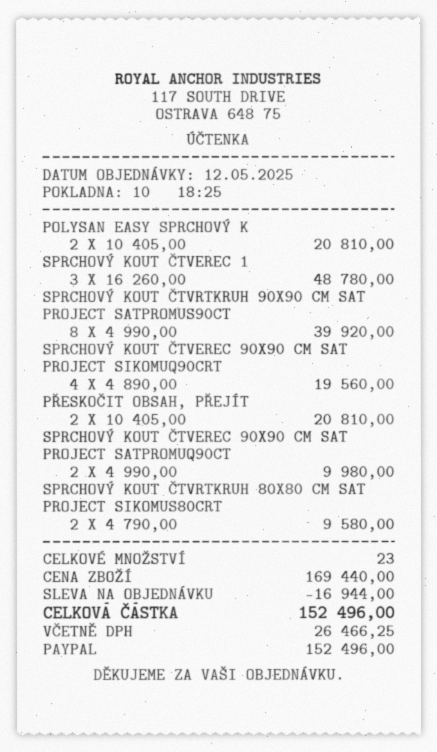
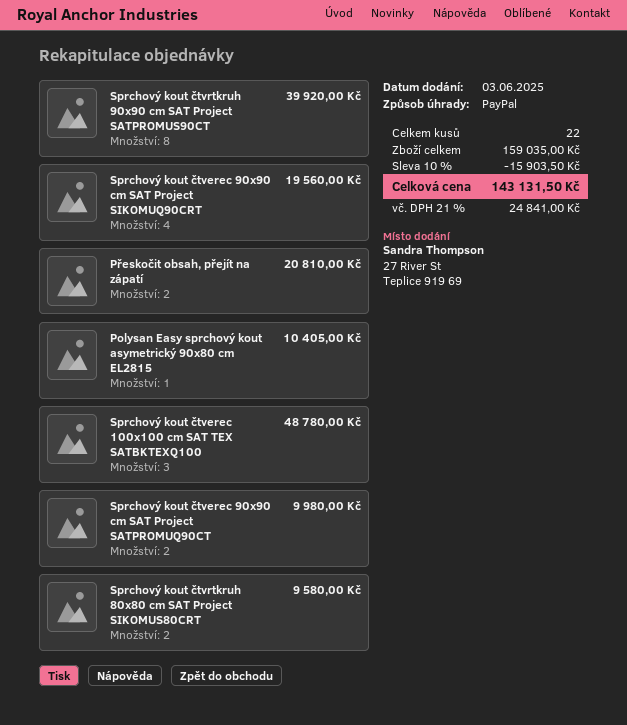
POLYSAN EASY SPRCHOVÝ K: 2 for 20810.00 -> 1 for 10405.00
total quantity: 23 -> 22
subtotal: 169440.00 -> 159035.00
discount: 16944.00 -> 15903.50
tax: 26466.25 -> 24841.00
total: 152496.00 -> 143131.50

